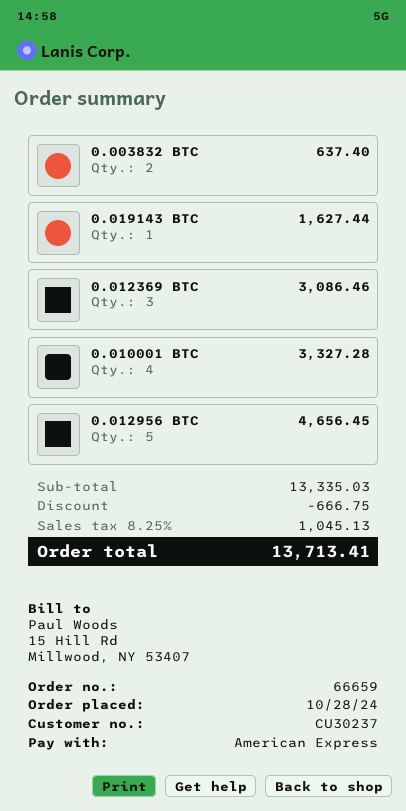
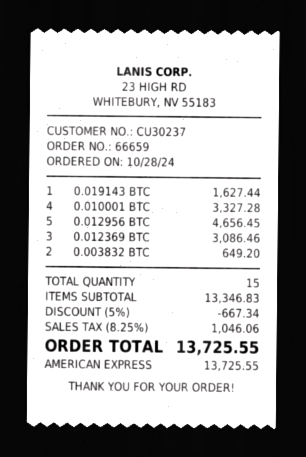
0.003832 BTC: 2 for 637.40 -> 2 for 649.20
subtotal: 13335.03 -> 13346.83
discount: 666.75 -> 667.34
tax: 8.25% = 1045.13 -> 8.25% = 1046.06
total: 13713.41 -> 13725.55

